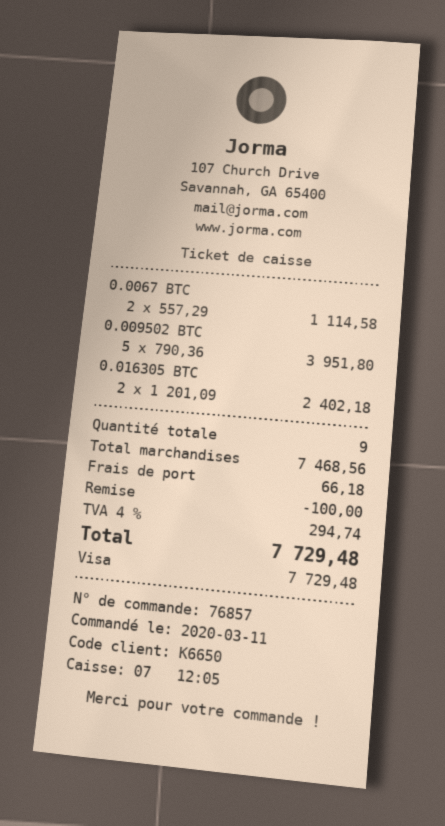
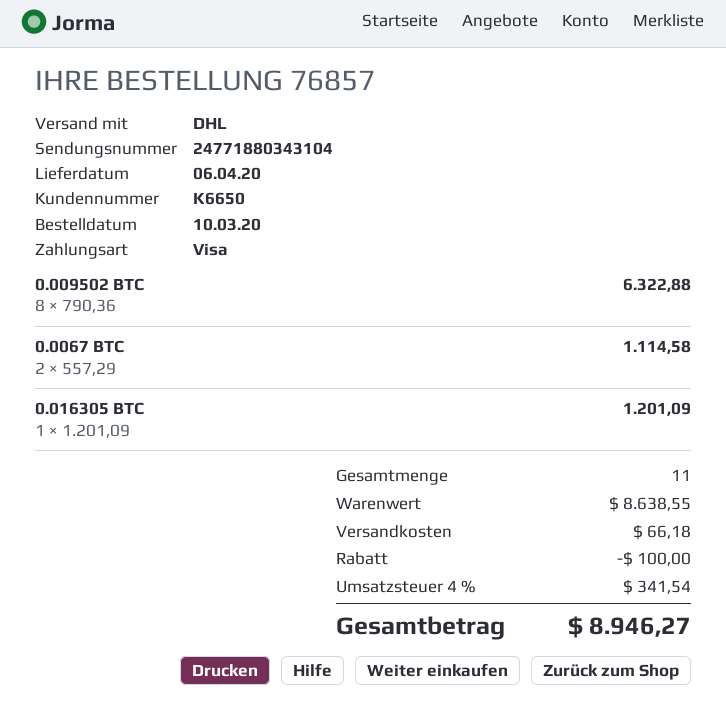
order date: 2020-03-11 -> 2020-03-10
0.009502 BTC: 5 x 790.36 = 3951.80 -> 8 x 790.36 = 6322.88
0.016305 BTC: 2 x 1201.09 = 2402.18 -> 1 x 1201.09 = 1201.09
total quantity: 9 -> 11
subtotal: 7468.56 -> 8638.55
tax: 4% = 294.74 -> 4% = 341.54
total: 7729.48 -> 8946.27

